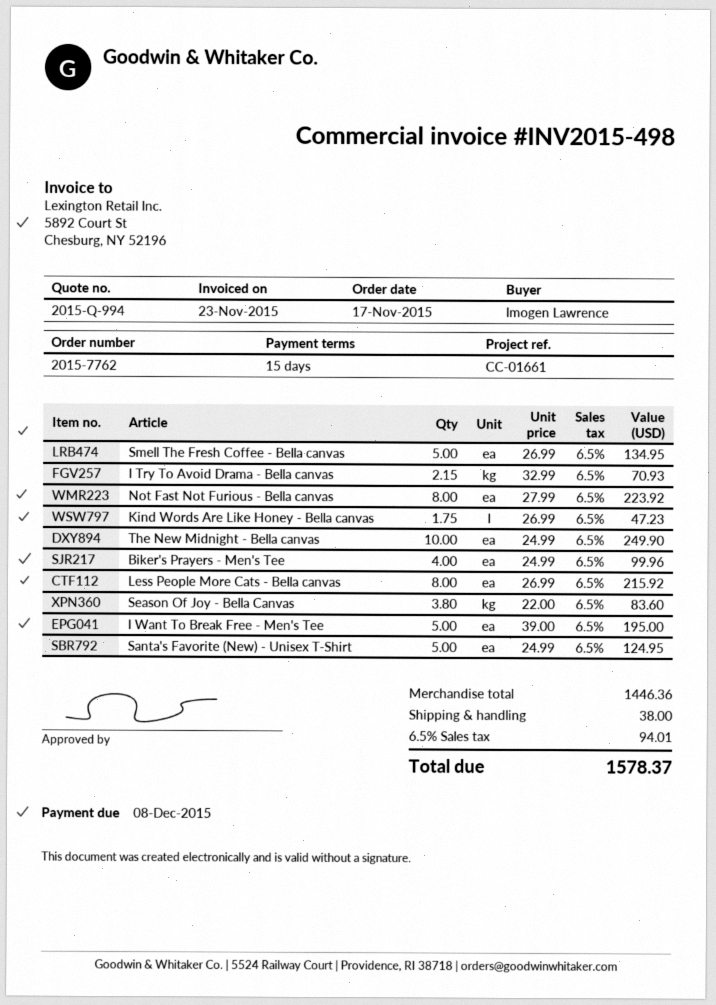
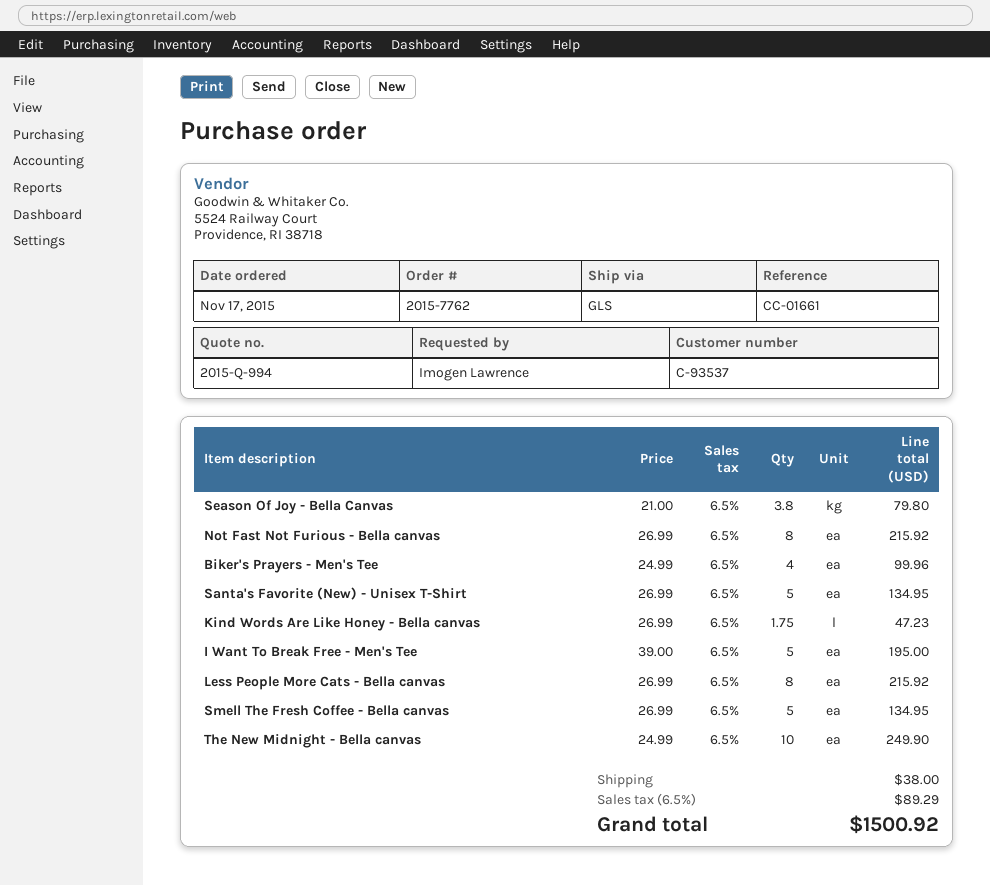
I Try To Avoid Drama - Bella canvas: 2.15 x 32.99 = 70.93 -> none
Not Fast Not Furious - Bella canvas: 8 x 27.99 = 223.92 -> 8 x 26.99 = 215.92
Season Of Joy - Bella Canvas: 3.8 x 22.00 = 83.60 -> 3.8 x 21.00 = 79.80
Santa's Favorite (New) - Unisex T-Shirt: 5 x 24.99 = 124.95 -> 5 x 26.99 = 134.95
tax: 6.5% = 94.01 -> 6.5% = 89.29
total: 1578.37 -> 1500.92

